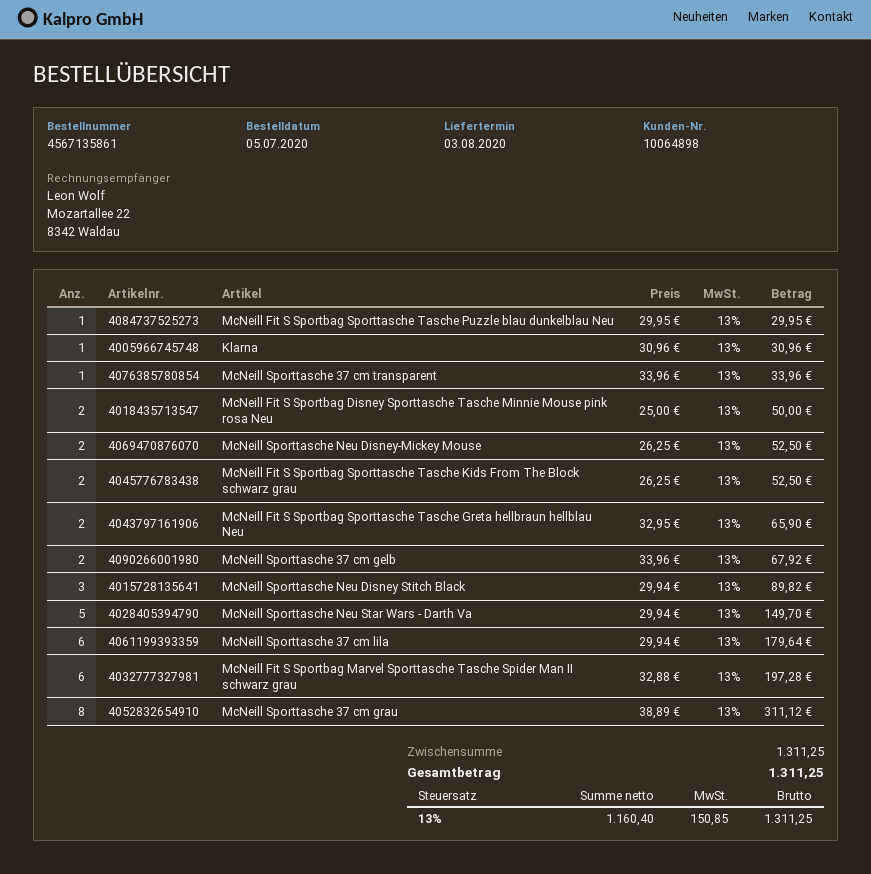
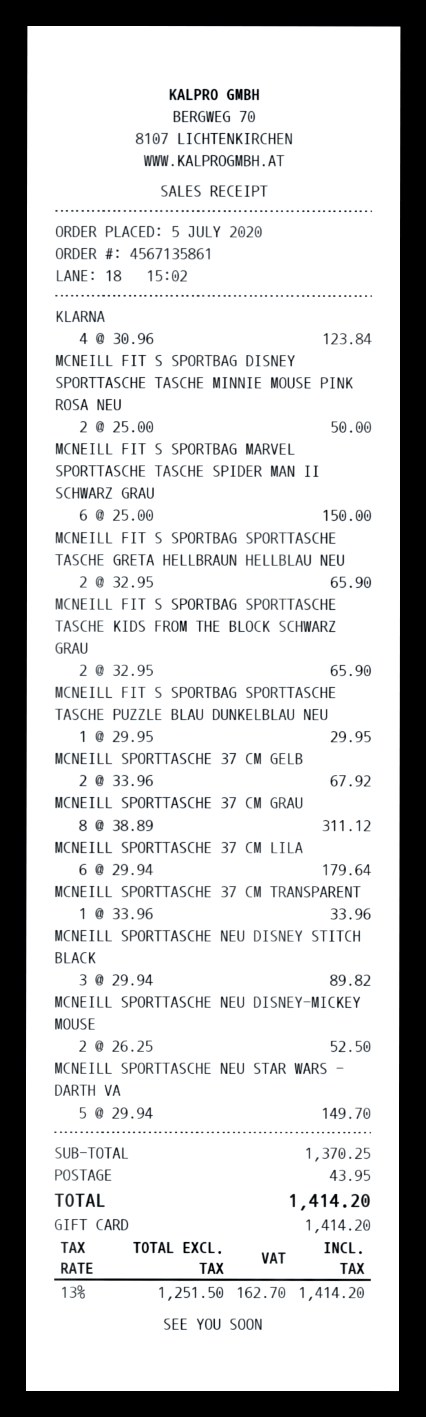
Klarna: 1 x 30.96 = 30.96 -> 4 x 30.96 = 123.84
McNeill Fit S Sportbag Sporttasche Tasche Kids From The Block schwarz grau: 2 x 26.25 = 52.50 -> 2 x 32.95 = 65.90
McNeill Fit S Sportbag Marvel Sporttasche Tasche Spider Man II schwarz grau: 6 x 32.88 = 197.28 -> 6 x 25.00 = 150.00
subtotal: 1311.25 -> 1370.25
shipping: none -> 43.95
net: 1160.40 -> 1251.50
tax: 13% = 150.85 -> 13% = 162.70
total: 1311.25 -> 1414.20

